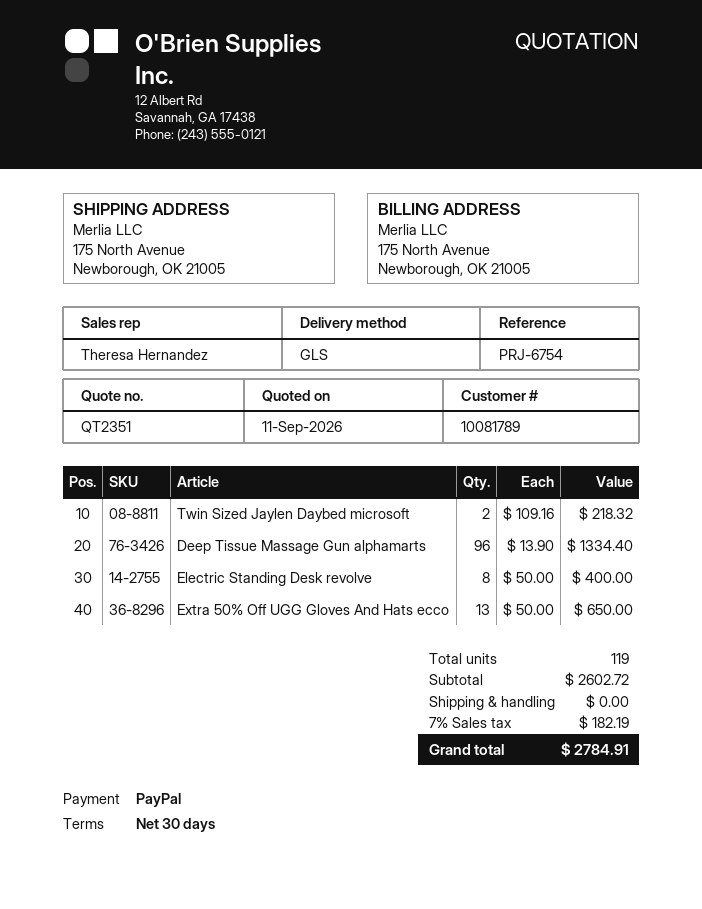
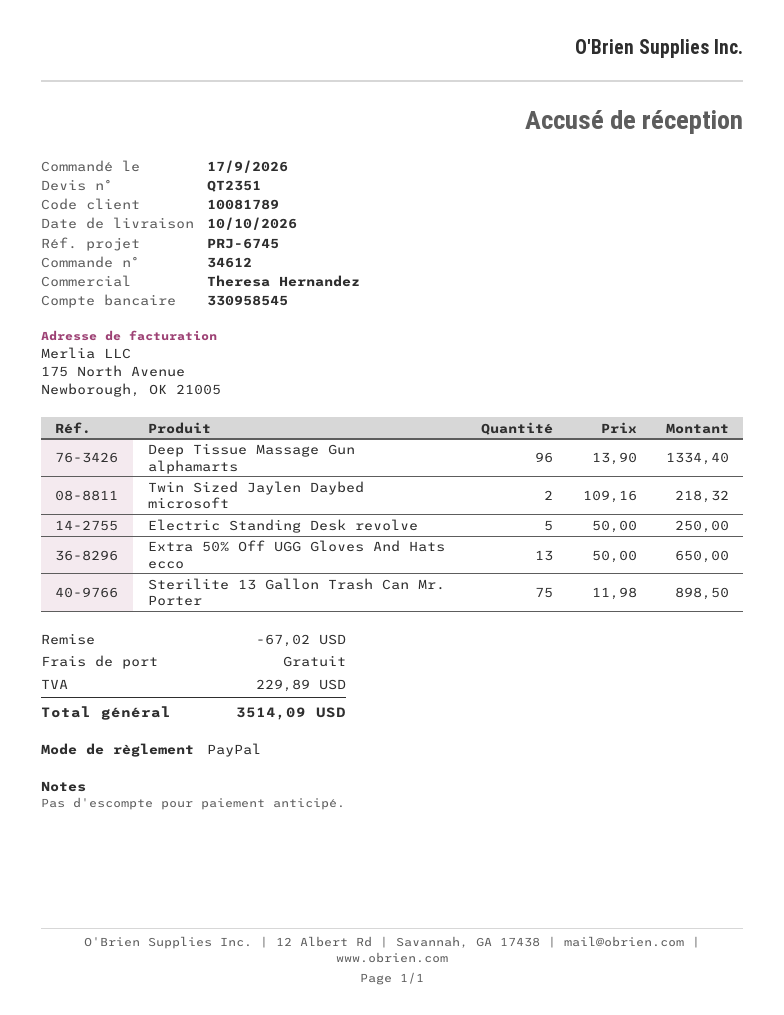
reference: PRJ-6754 -> PRJ-6745
Electric Standing Desk revolve: 8 x 50.00 = 400.00 -> 5 x 50.00 = 250.00
Sterilite 13 Gallon Trash Can Mr. Porter: none -> 75 x 11.98 = 898.50
discount: none -> 67.02
tax: 182.19 -> 229.89
total: 2784.91 -> 3514.09

